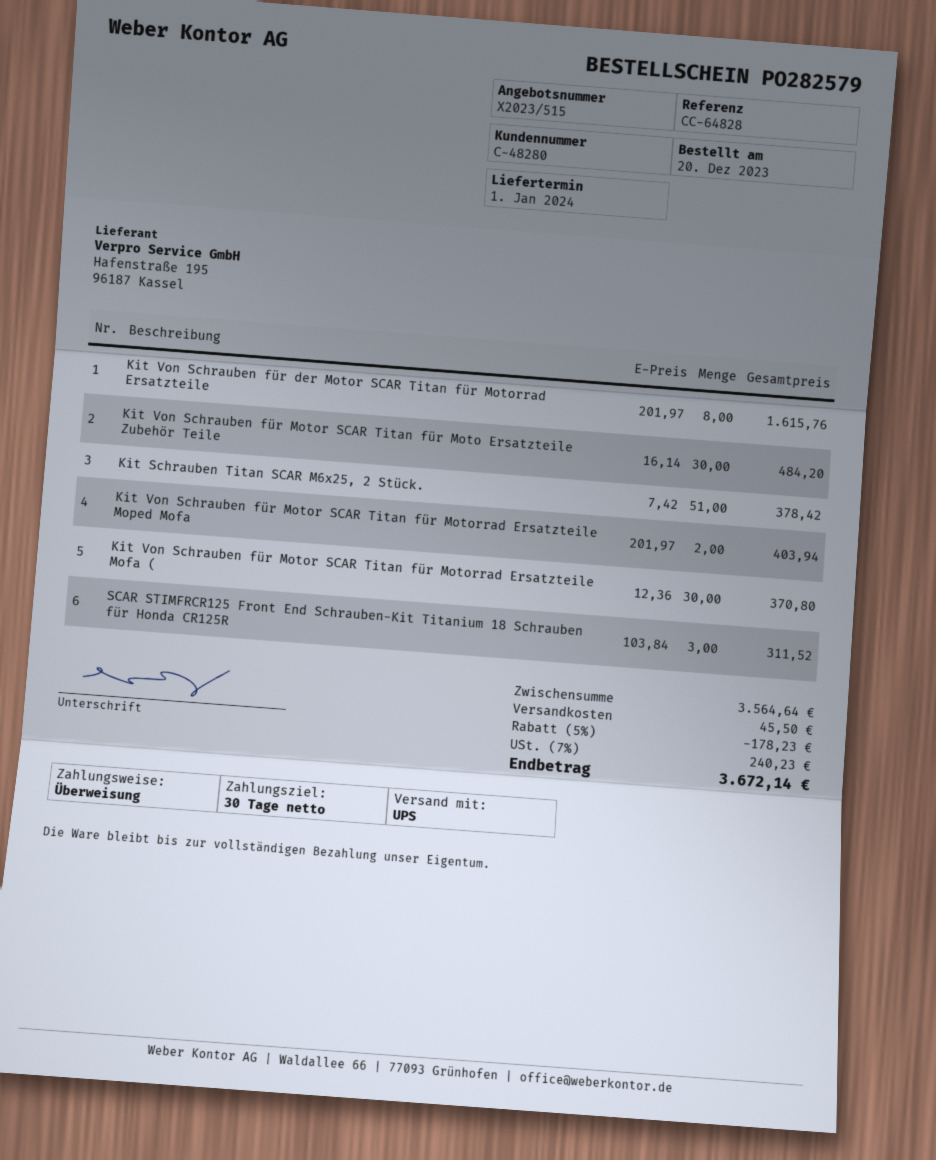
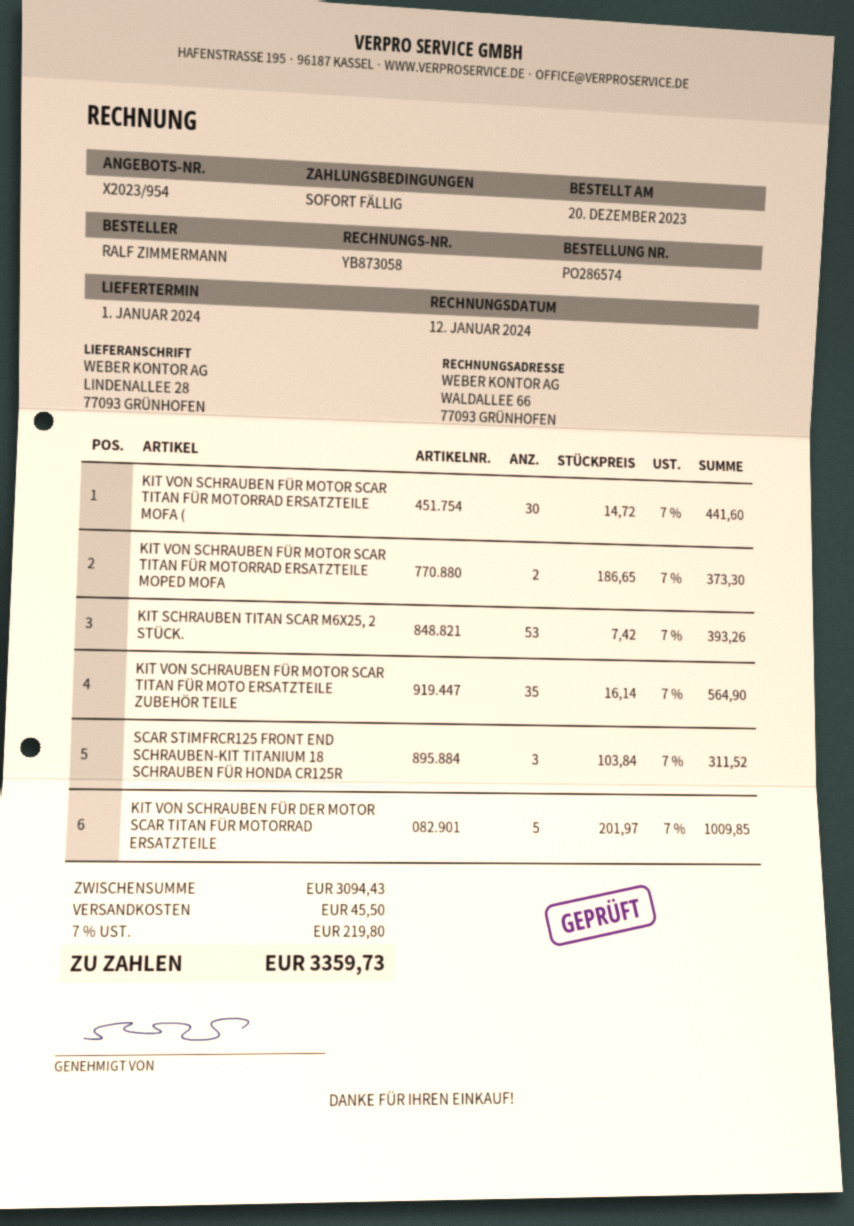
quote number: X2023/515 -> X2023/954
order number: PO282579 -> PO286574
payment terms: 30 days -> on receipt
Kit Von Schrauben für der Motor SCAR Titan für Motorrad Ersatzteile: 8 x 201.97 = 1615.76 -> 5 x 201.97 = 1009.85
Kit Von Schrauben für Motor SCAR Titan für Moto Ersatzteile Zubehör Teile: 30 x 16.14 = 484.20 -> 35 x 16.14 = 564.90
Kit Schrauben Titan SCAR M6x25, 2 Stück.: 51 x 7.42 = 378.42 -> 53 x 7.42 = 393.26
Kit Von Schrauben für Motor SCAR Titan für Motorrad Ersatzteile Moped Mofa: 2 x 201.97 = 403.94 -> 2 x 186.65 = 373.30
Kit Von Schrauben für Motor SCAR Titan für Motorrad Ersatzteile Mofa (: 30 x 12.36 = 370.80 -> 30 x 14.72 = 441.60
subtotal: 3564.64 -> 3094.43
discount: 5% = 178.23 -> none
tax: 7% = 240.23 -> 7% = 219.80
total: 3672.14 -> 3359.73

